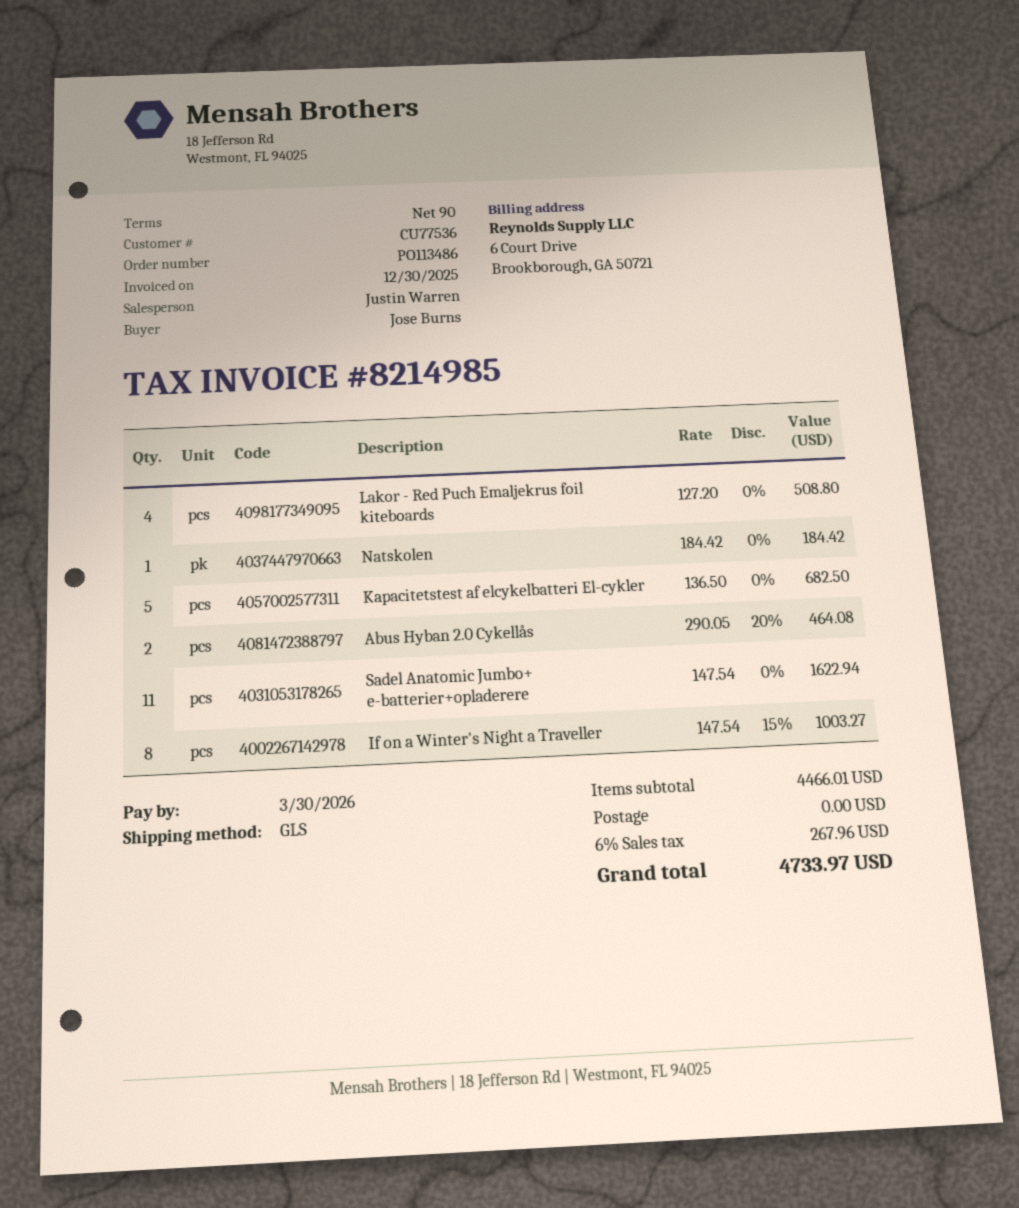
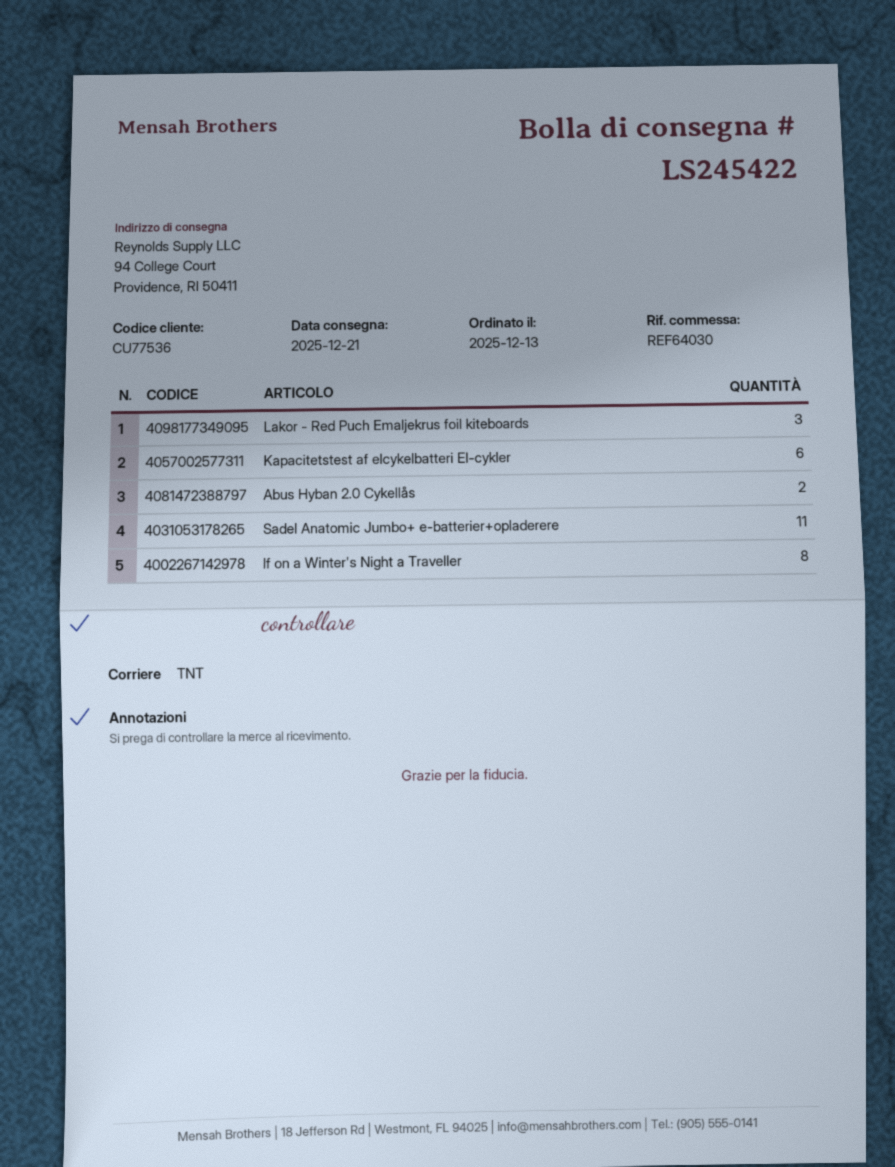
shipping method: GLS -> TNT
Lakor - Red Puch Emaljekrus foil kiteboards: 4 -> 3
Natskolen: 1 -> none
Kapacitetstest af elcykelbatteri El-cykler: 5 -> 6

